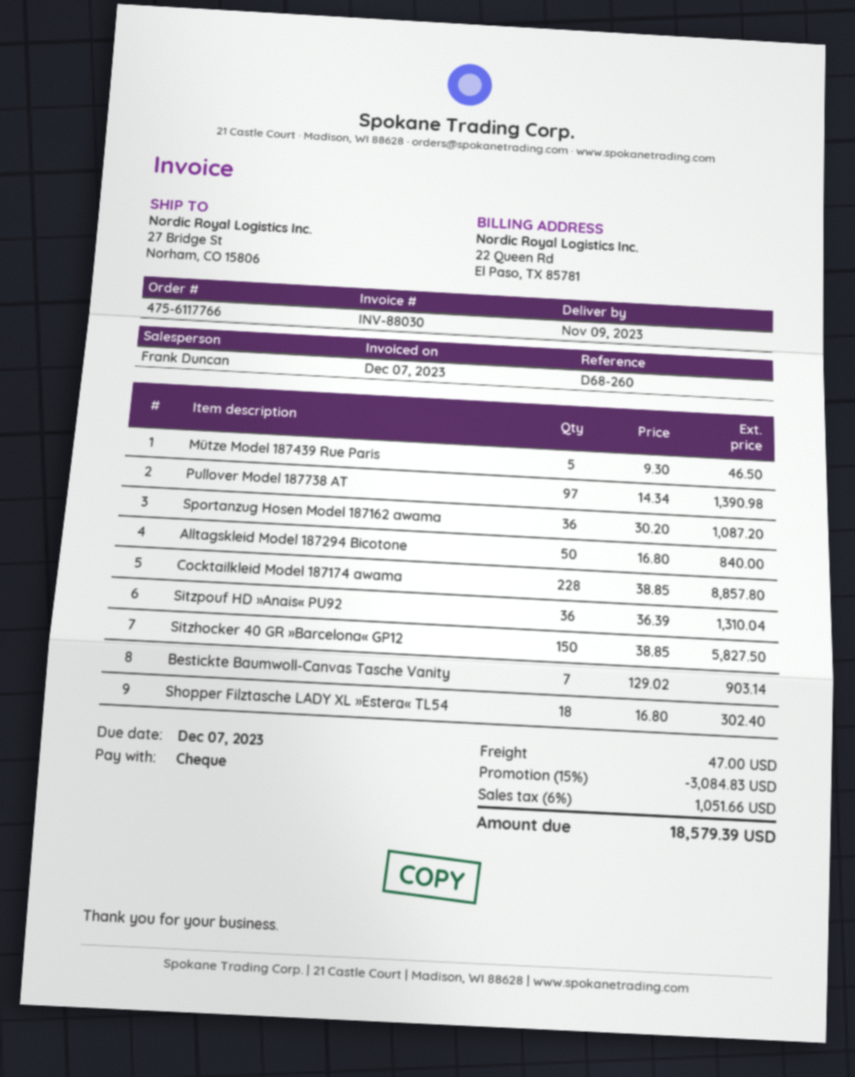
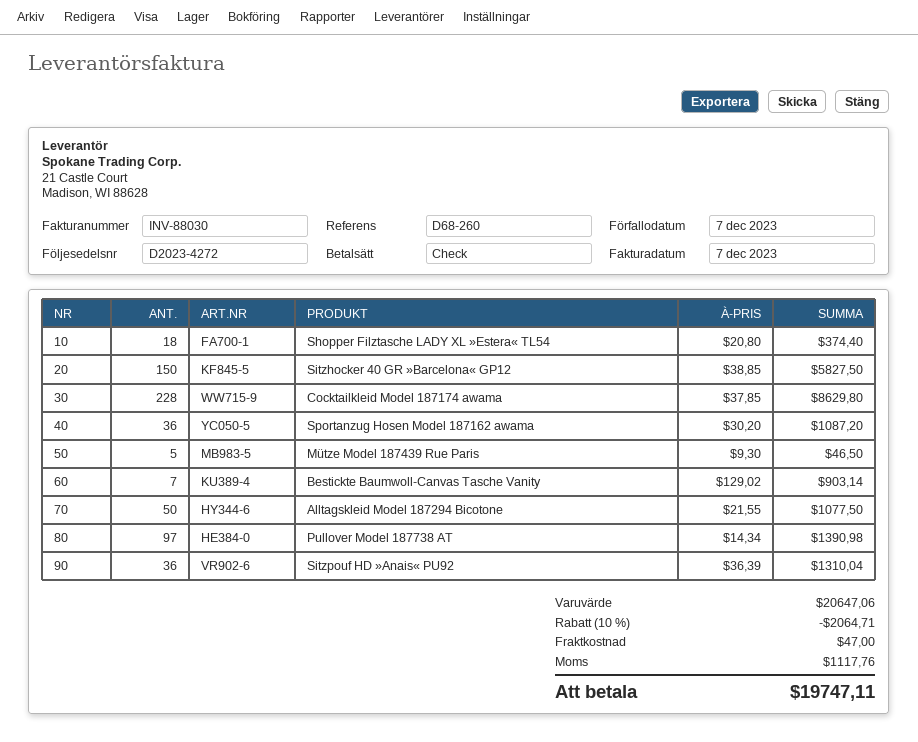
Alltagskleid Model 187294 Bicotone: 50 x 16.80 = 840.00 -> 50 x 21.55 = 1077.50
Cocktailkleid Model 187174 awama: 228 x 38.85 = 8857.80 -> 228 x 37.85 = 8629.80
Shopper Filztasche LADY XL »Estera« TL54: 18 x 16.80 = 302.40 -> 18 x 20.80 = 374.40
discount: 15% = 3084.83 -> 10% = 2064.71
tax: 1051.66 -> 1117.76
total: 18579.39 -> 19747.11

